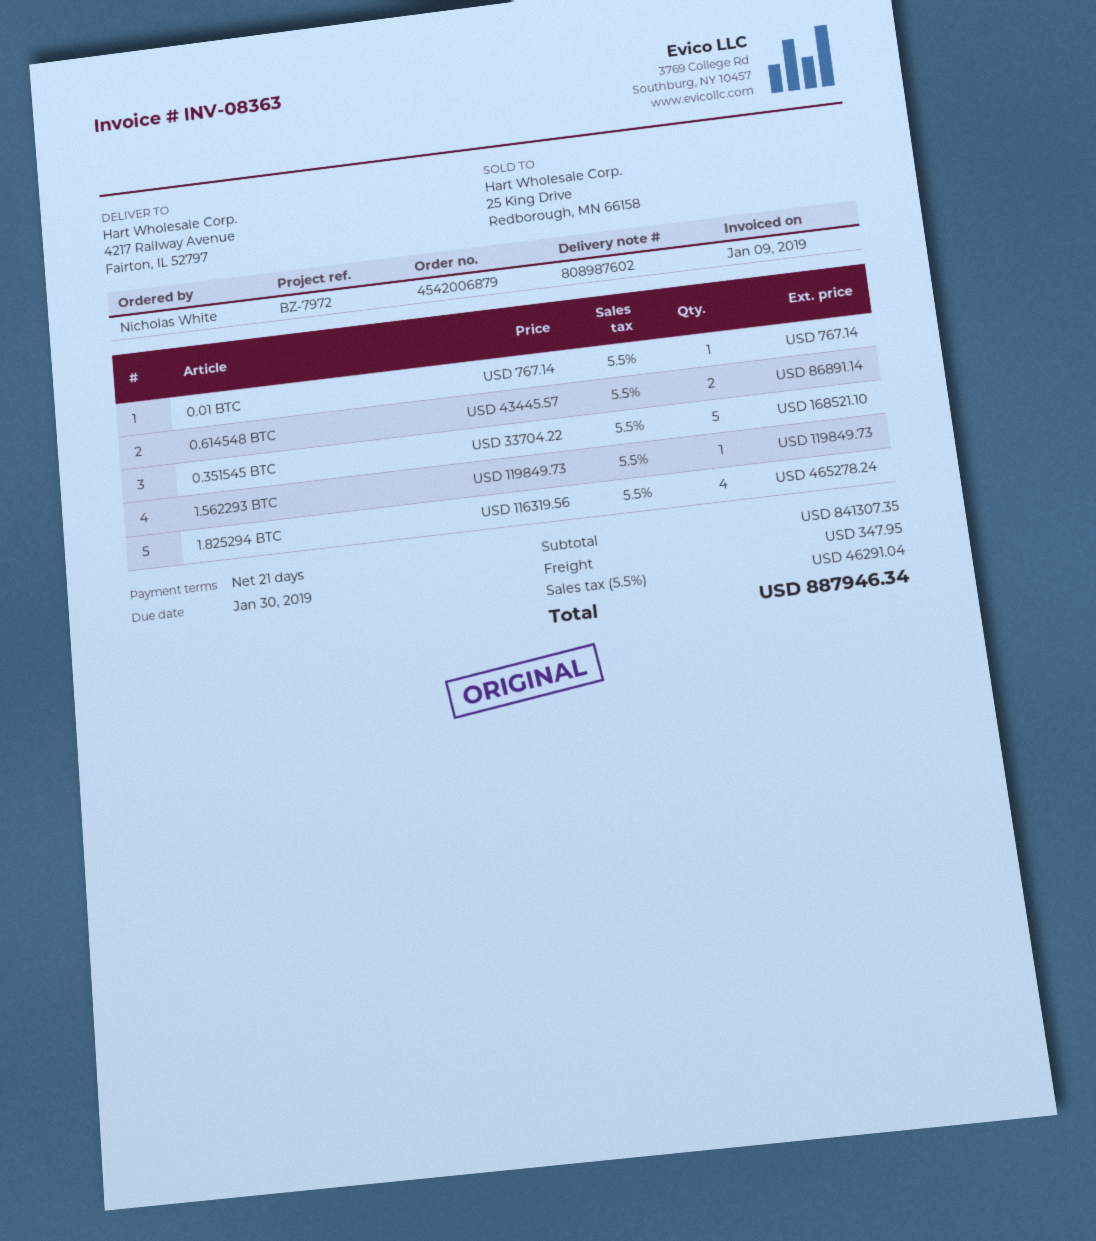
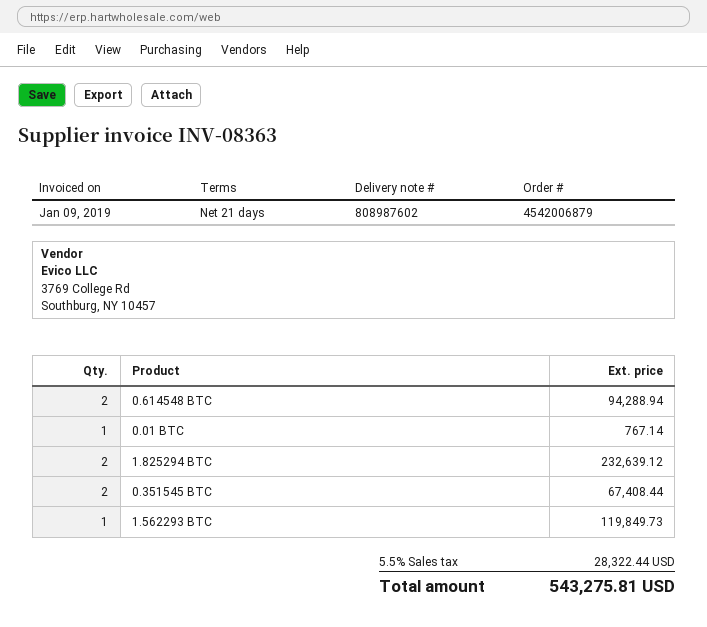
0.614548 BTC: 2 for 86891.14 -> 2 for 94288.94
0.351545 BTC: 5 for 168521.10 -> 2 for 67408.44
1.825294 BTC: 4 for 465278.24 -> 2 for 232639.12
shipping: 347.95 -> none
tax: 5.5% = 46291.04 -> 5.5% = 28322.44
total: 887946.34 -> 543275.81

